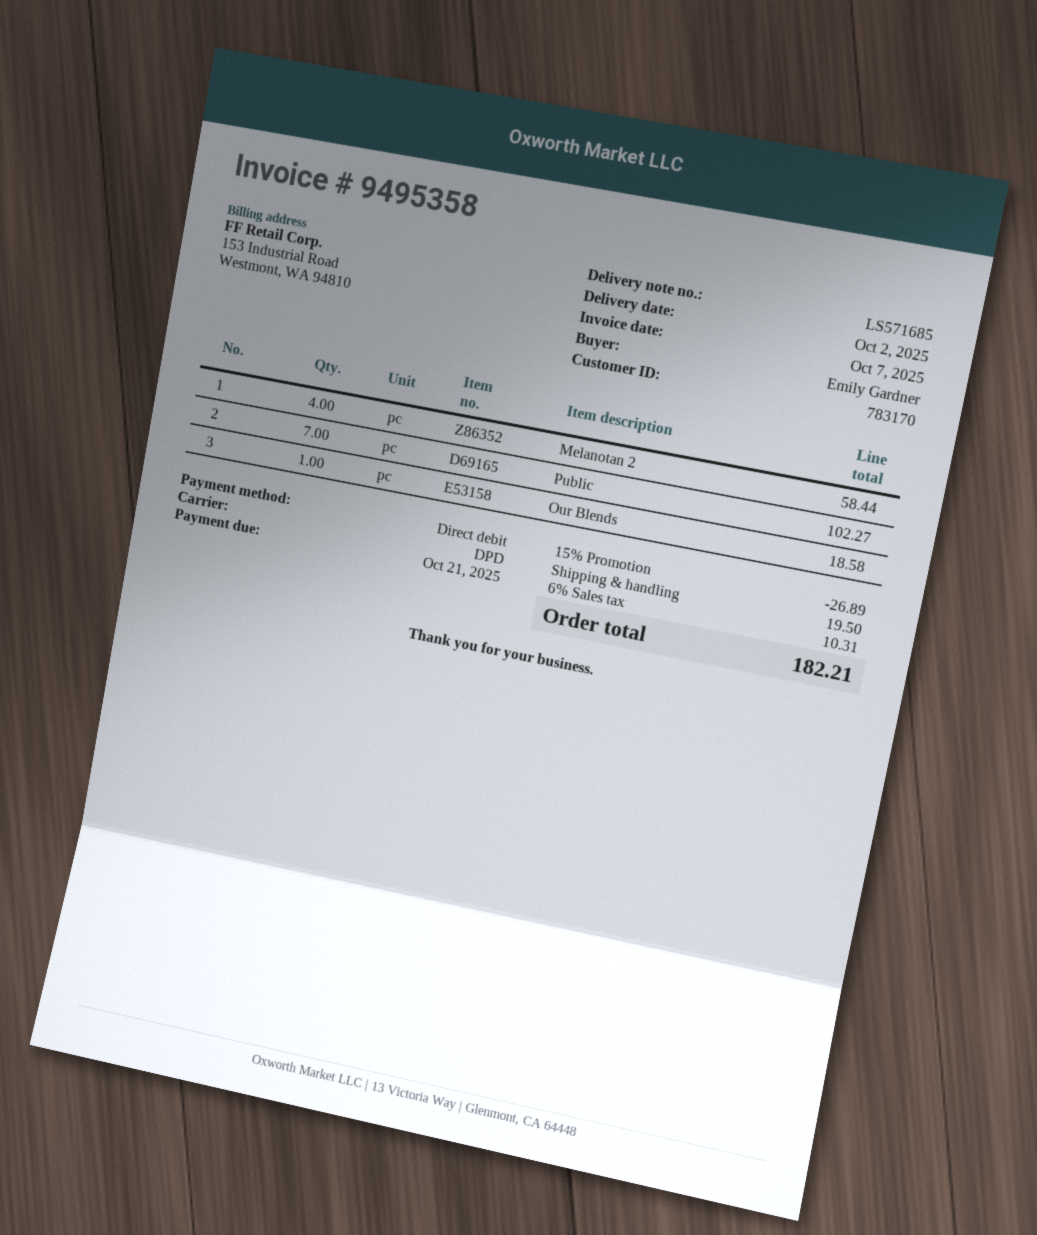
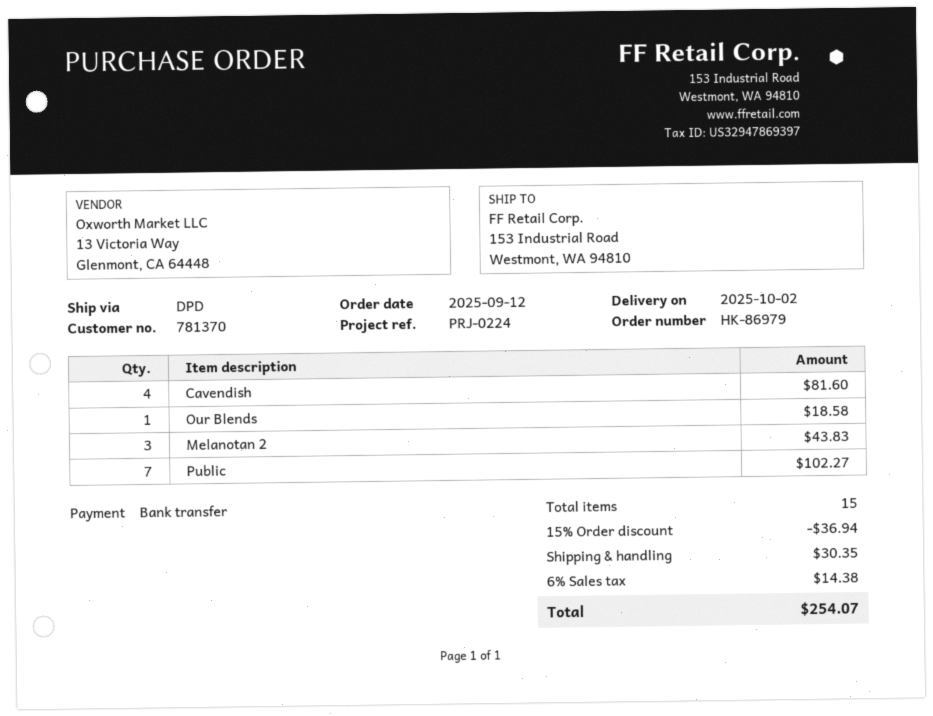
customer number: 783170 -> 781370
payment method: direct debit -> bank transfer
Melanotan 2: 4 for 58.44 -> 3 for 43.83
Cavendish: none -> 4 for 81.60
discount: 15% = 26.89 -> 15% = 36.94
shipping: 19.50 -> 30.35
tax: 6% = 10.31 -> 6% = 14.38
total: 182.21 -> 254.07

